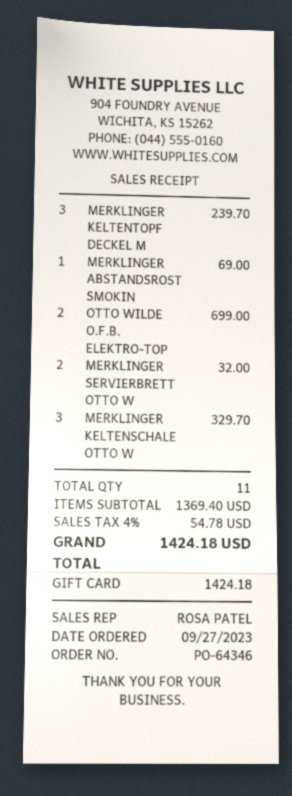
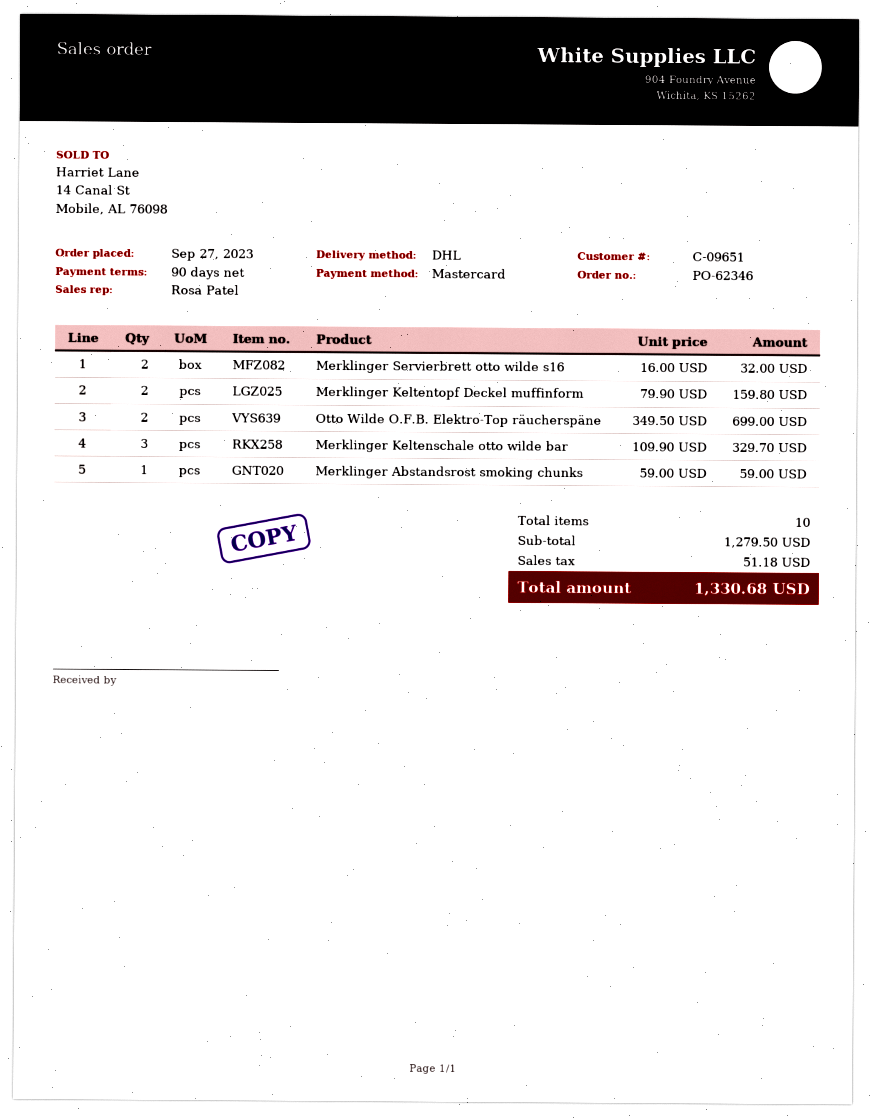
order number: PO-64346 -> PO-62346
payment method: gift card -> Mastercard
MERKLINGER KELTENTOPF DECKEL M: 3 for 239.70 -> 2 for 159.80
MERKLINGER ABSTANDSROST SMOKIN: 1 for 69.00 -> 1 for 59.00
total quantity: 11 -> 10
subtotal: 1369.40 -> 1279.50
tax: 54.78 -> 51.18
total: 1424.18 -> 1330.68

